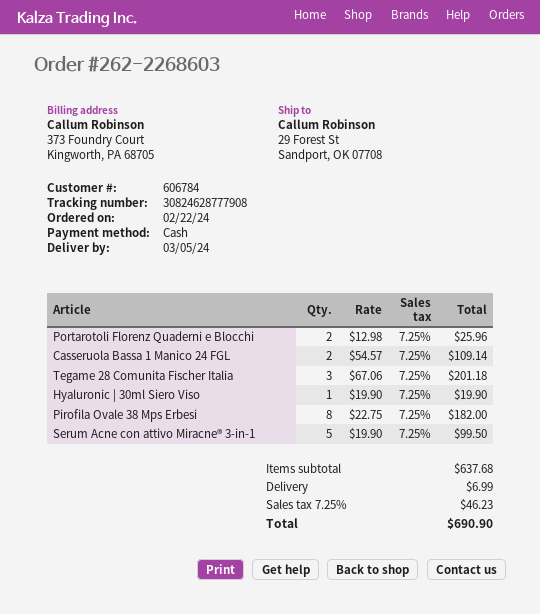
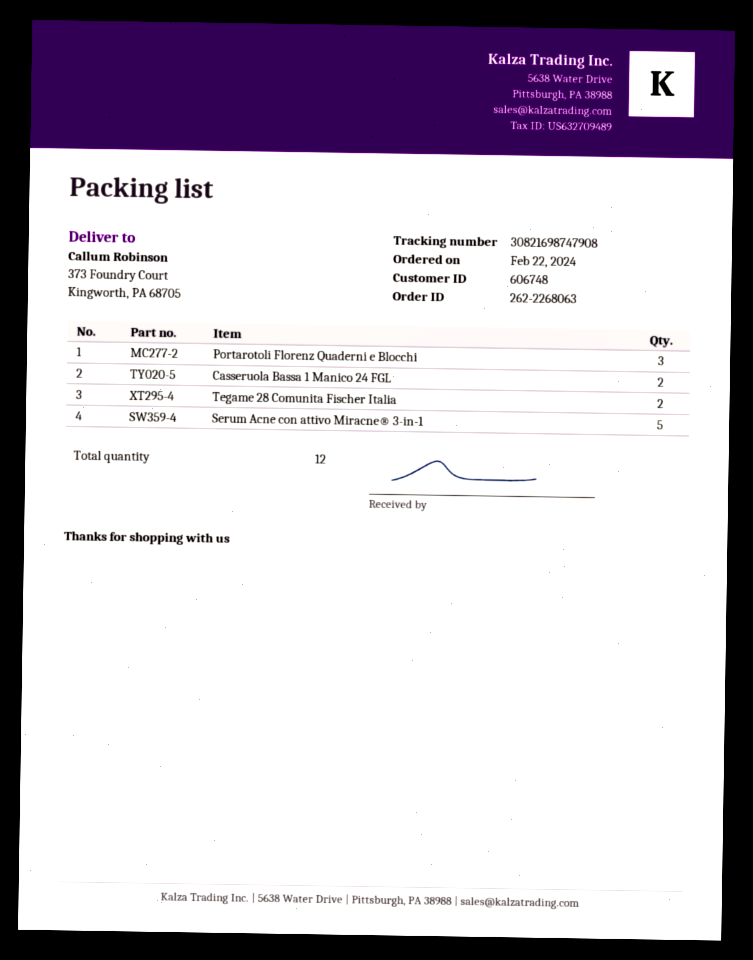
order number: 262-2268603 -> 262-2268063
customer number: 606784 -> 606748
tracking number: 30824628777908 -> 30821698747908
ship to: 29 Forest St, Sandport, OK 07708 -> 373 Foundry Court, Kingworth, PA 68705
Portarotoli Florenz Quaderni e Blocchi: 2 -> 3
Tegame 28 Comunita Fischer Italia: 3 -> 2
Hyaluronic | 30ml Siero Viso: 1 -> none
Pirofila Ovale 38 Mps Erbesi: 8 -> none

